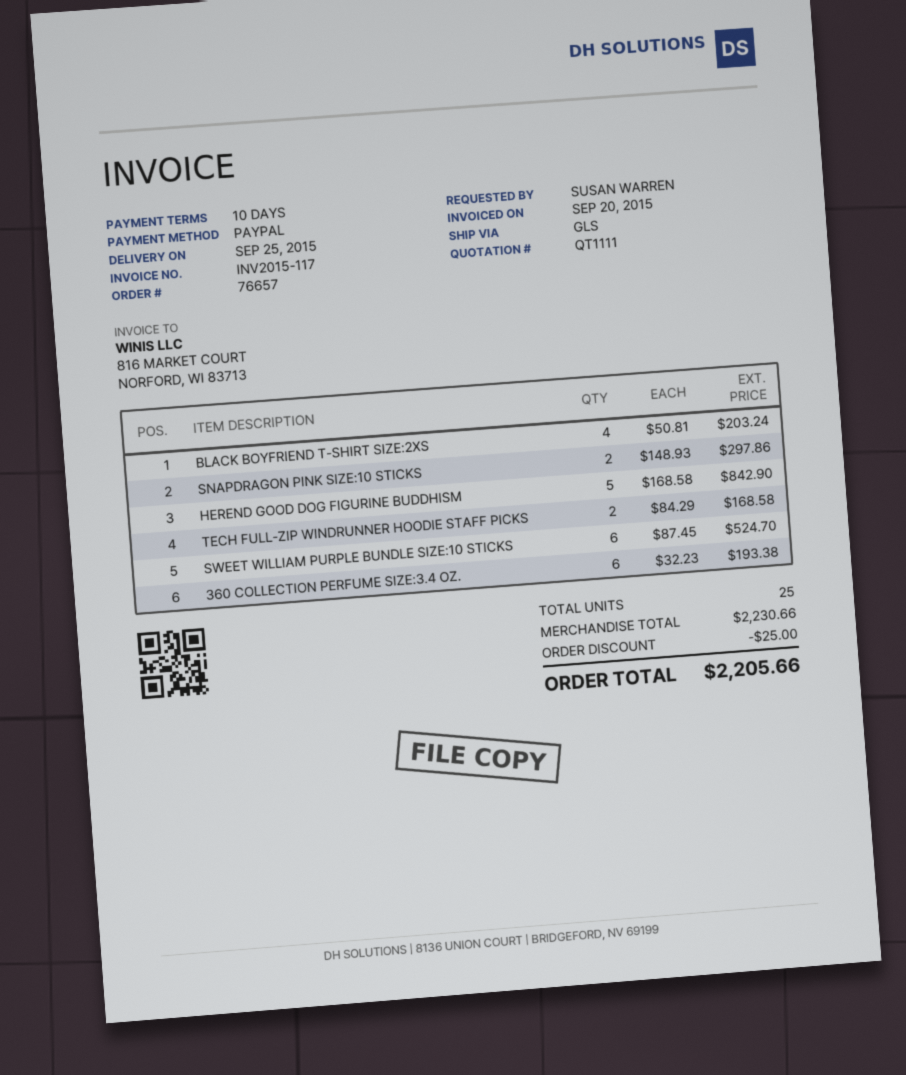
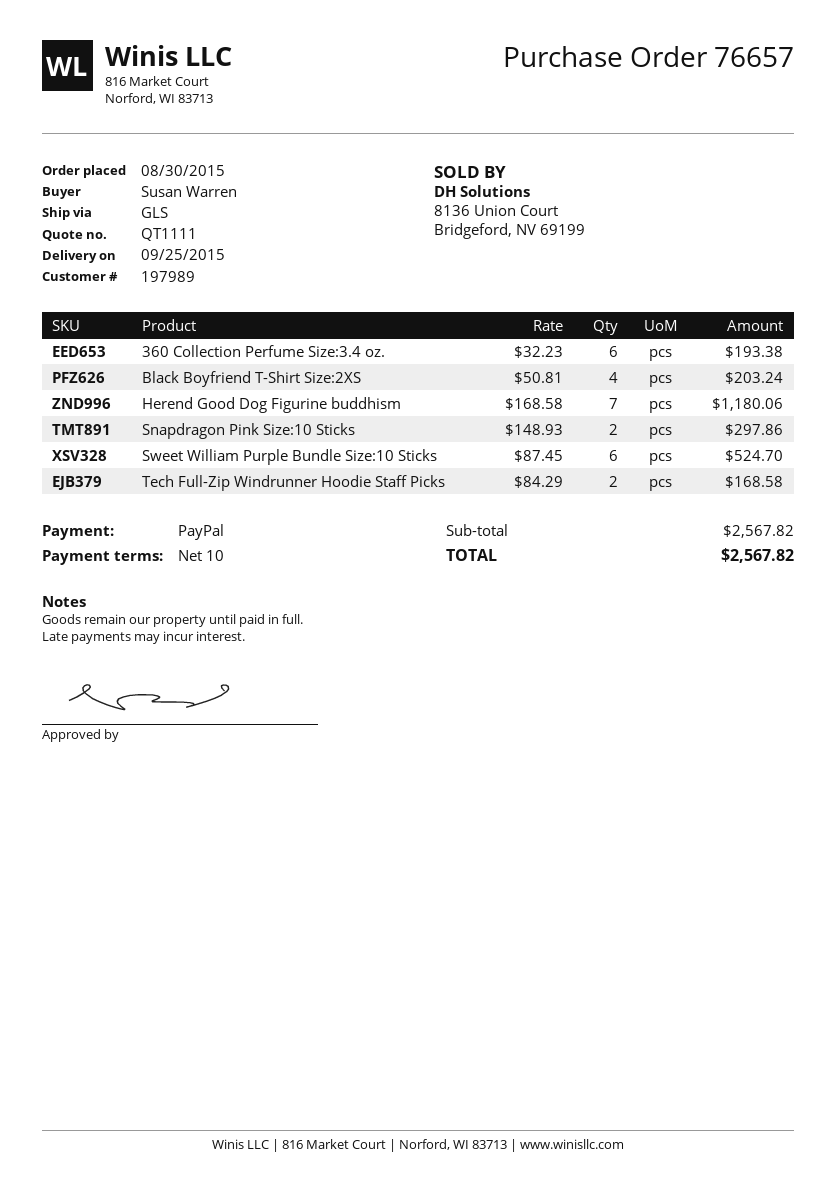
HEREND GOOD DOG FIGURINE BUDDHISM: 5 x 168.58 = 842.90 -> 7 x 168.58 = 1180.06
subtotal: 2230.66 -> 2567.82
discount: 25.00 -> none
total: 2205.66 -> 2567.82

